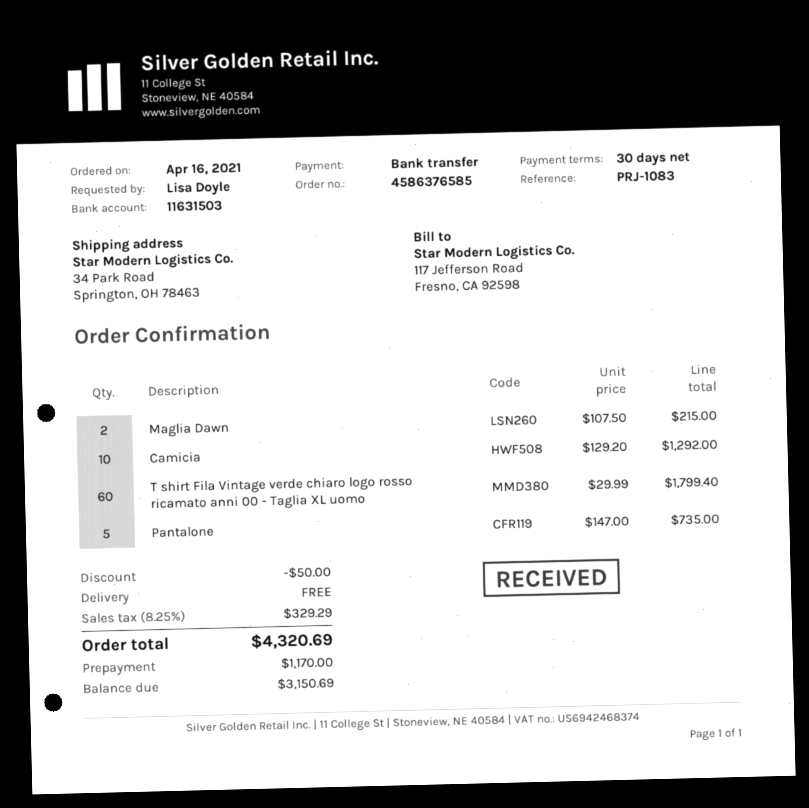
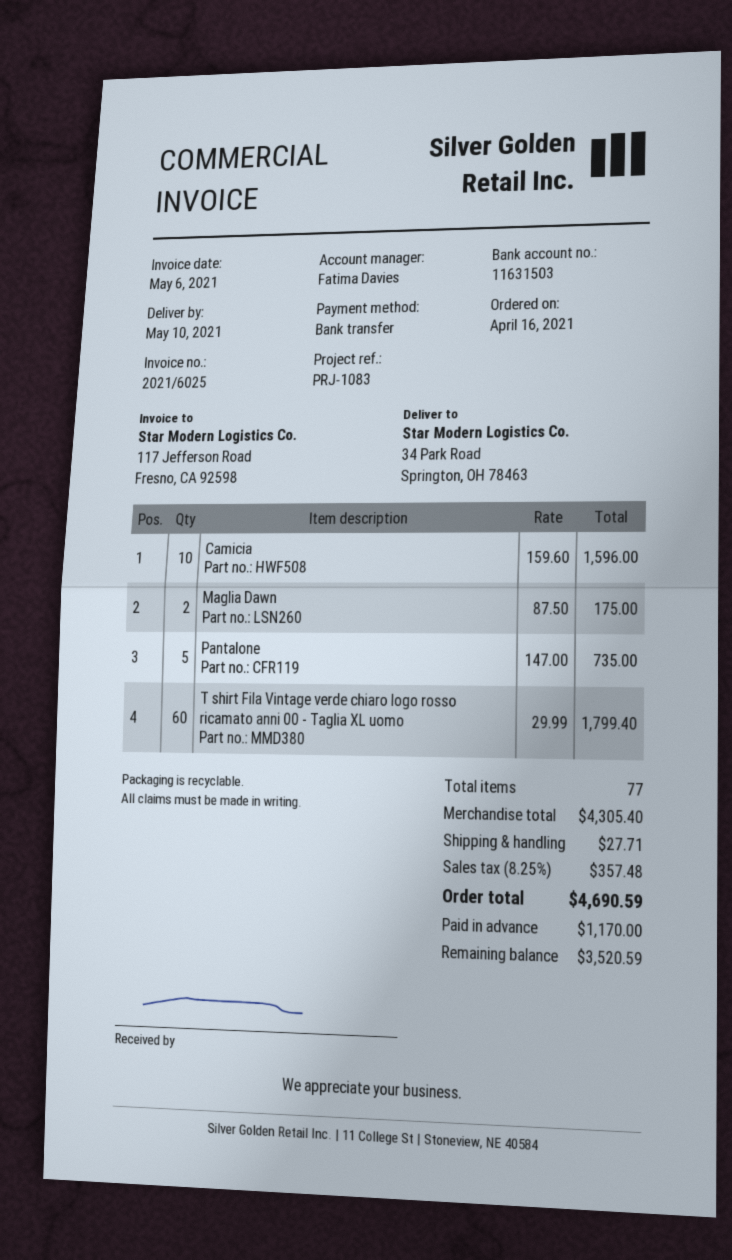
Maglia Dawn: 2 x 107.50 = 215.00 -> 2 x 87.50 = 175.00
Camicia: 10 x 129.20 = 1292.00 -> 10 x 159.60 = 1596.00
discount: 50.00 -> none
shipping: 0.00 -> 27.71
tax: 8.25% = 329.29 -> 8.25% = 357.48
total: 4320.69 -> 4690.59
balance: 3150.69 -> 3520.59

